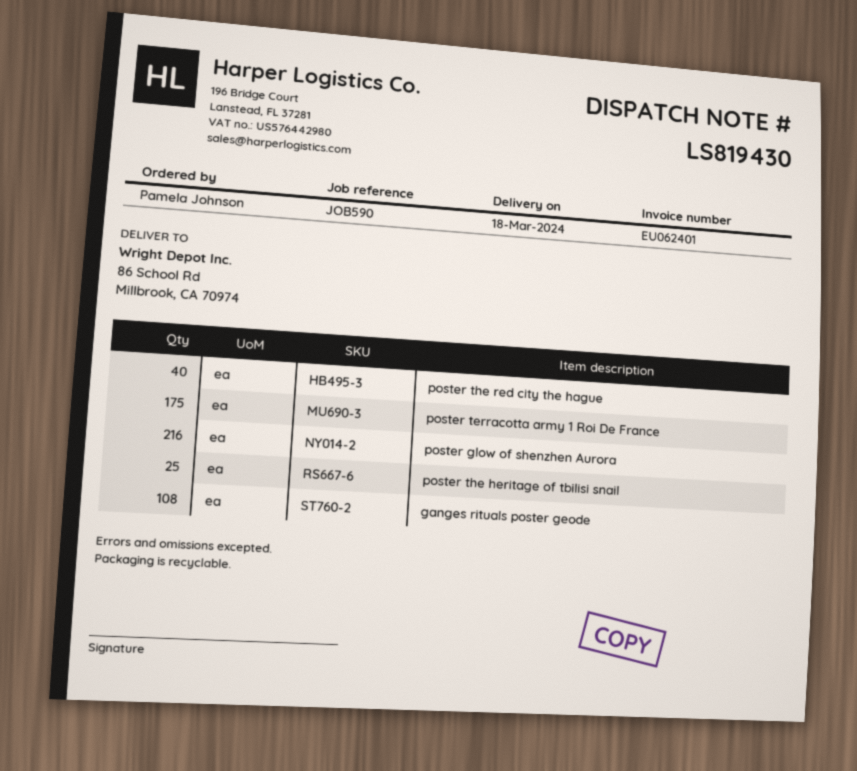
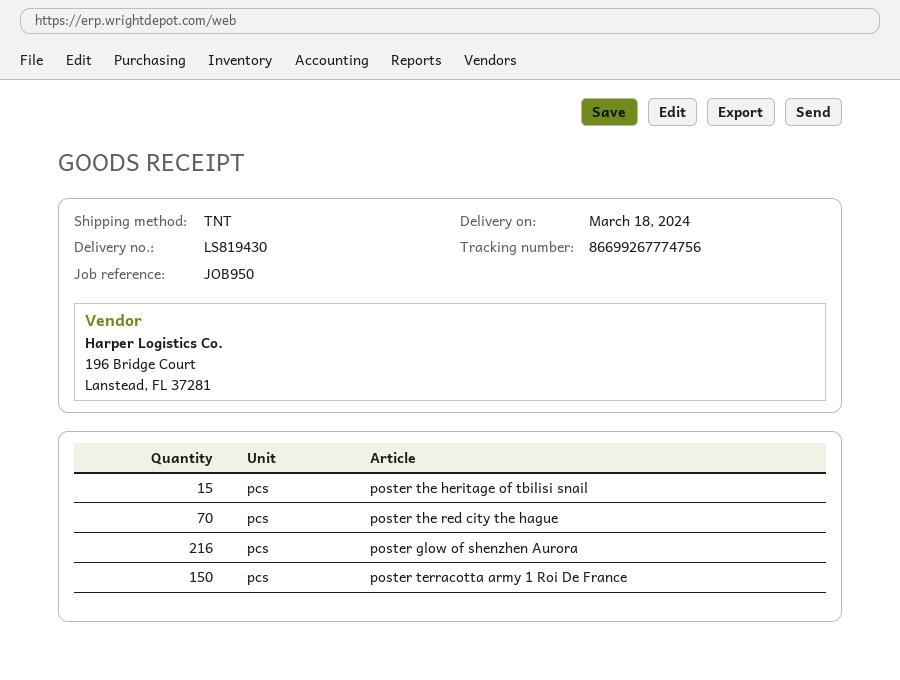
reference: JOB590 -> JOB950
poster the red city the hague: 40 -> 70
poster terracotta army 1 Roi De France: 175 -> 150
poster the heritage of tbilisi snail: 25 -> 15
ganges rituals poster geode: 108 -> none

